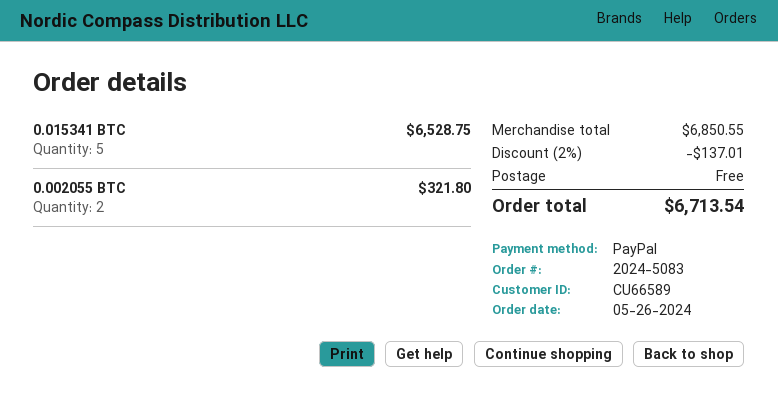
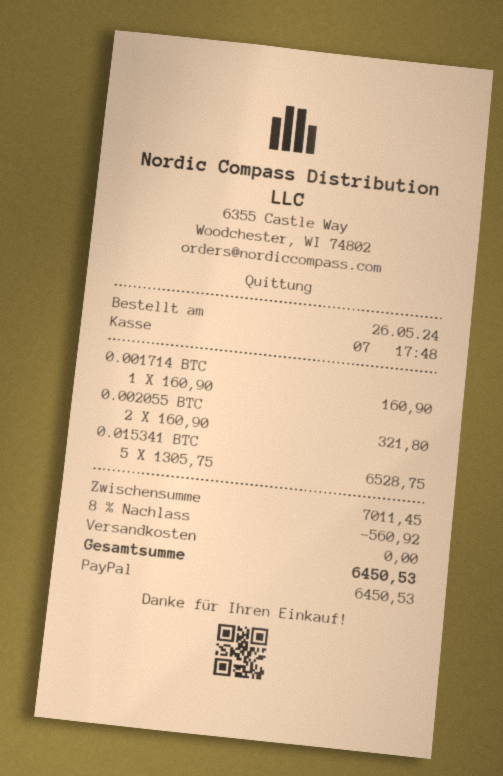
0.001714 BTC: none -> 1 for 160.90
subtotal: 6850.55 -> 7011.45
discount: 2% = 137.01 -> 8% = 560.92
total: 6713.54 -> 6450.53

